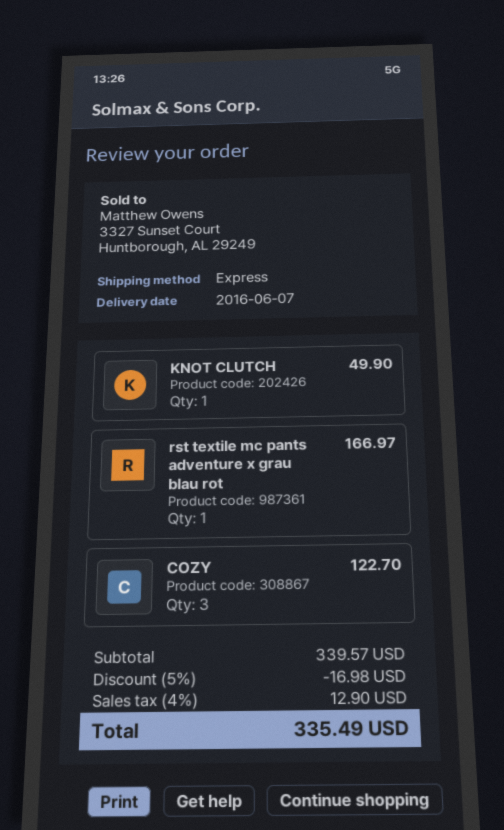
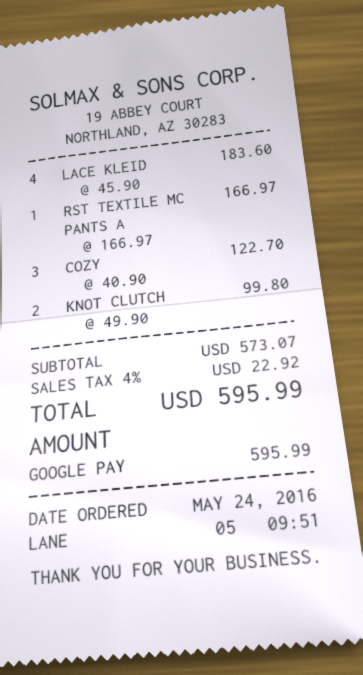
KNOT CLUTCH: 1 for 49.90 -> 2 for 99.80
LACE KLEID: none -> 4 for 183.60
subtotal: 339.57 -> 573.07
discount: 5% = 16.98 -> none
tax: 4% = 12.90 -> 4% = 22.92
total: 335.49 -> 595.99

